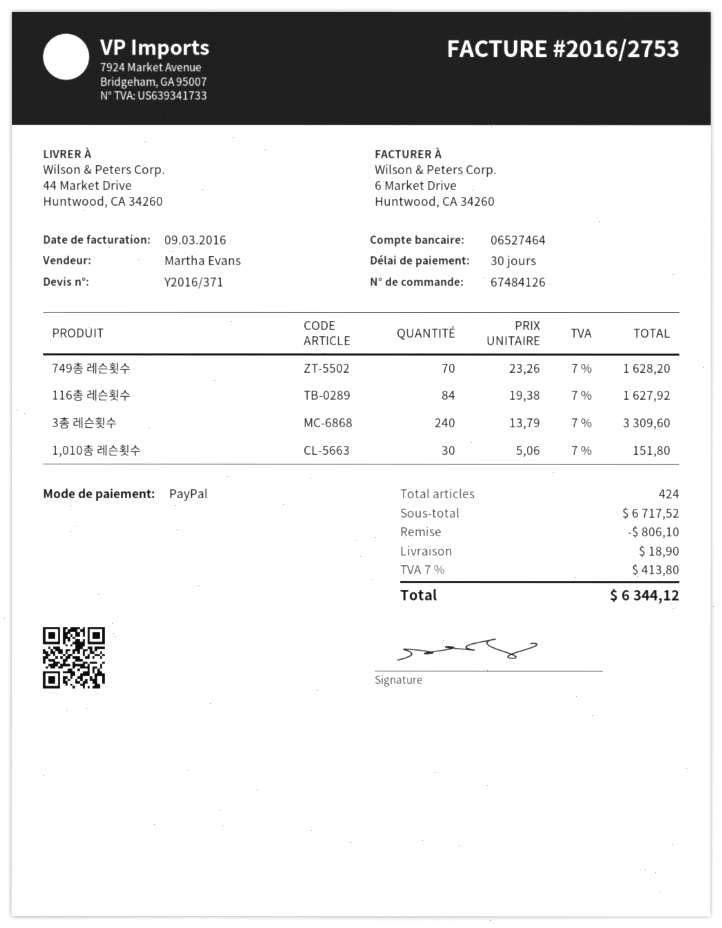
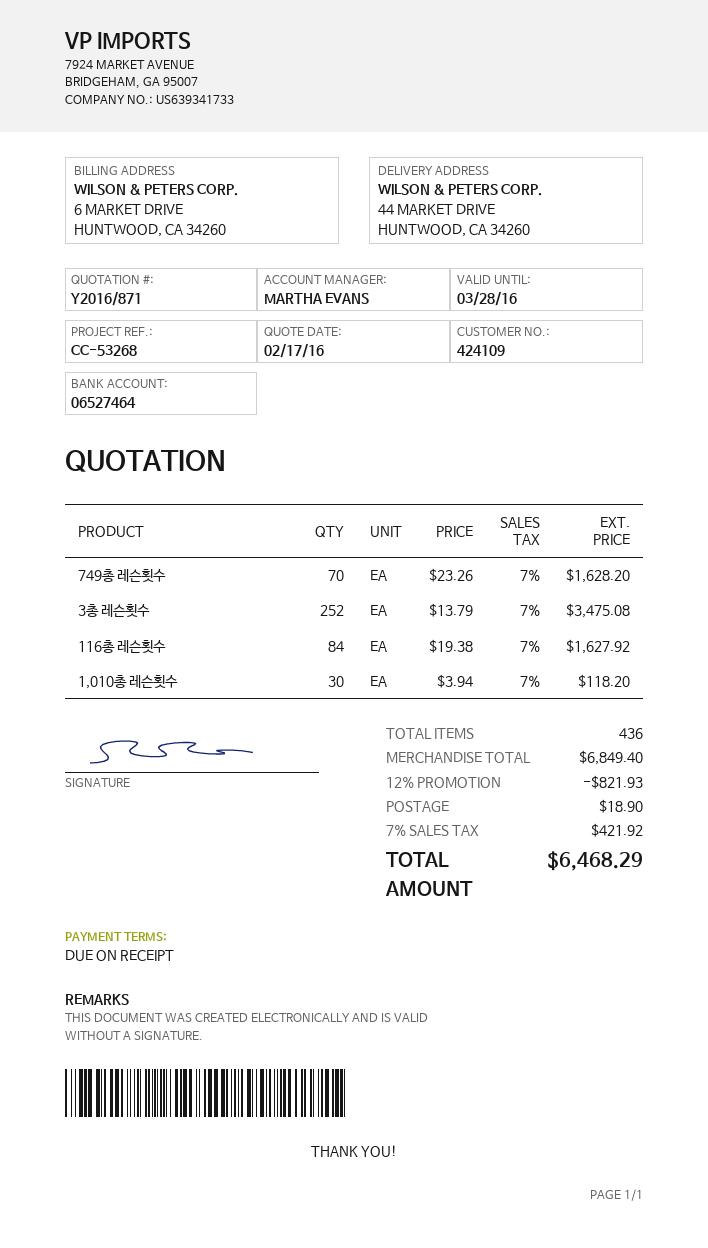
quote number: Y2016/371 -> Y2016/871
payment terms: 30 days -> on receipt
3총 레슨횟수: 240 x 13.79 = 3309.60 -> 252 x 13.79 = 3475.08
1,010총 레슨횟수: 30 x 5.06 = 151.80 -> 30 x 3.94 = 118.20
total quantity: 424 -> 436
subtotal: 6717.52 -> 6849.40
discount: 806.10 -> 821.93
tax: 7% = 413.80 -> 7% = 421.92
total: 6344.12 -> 6468.29

